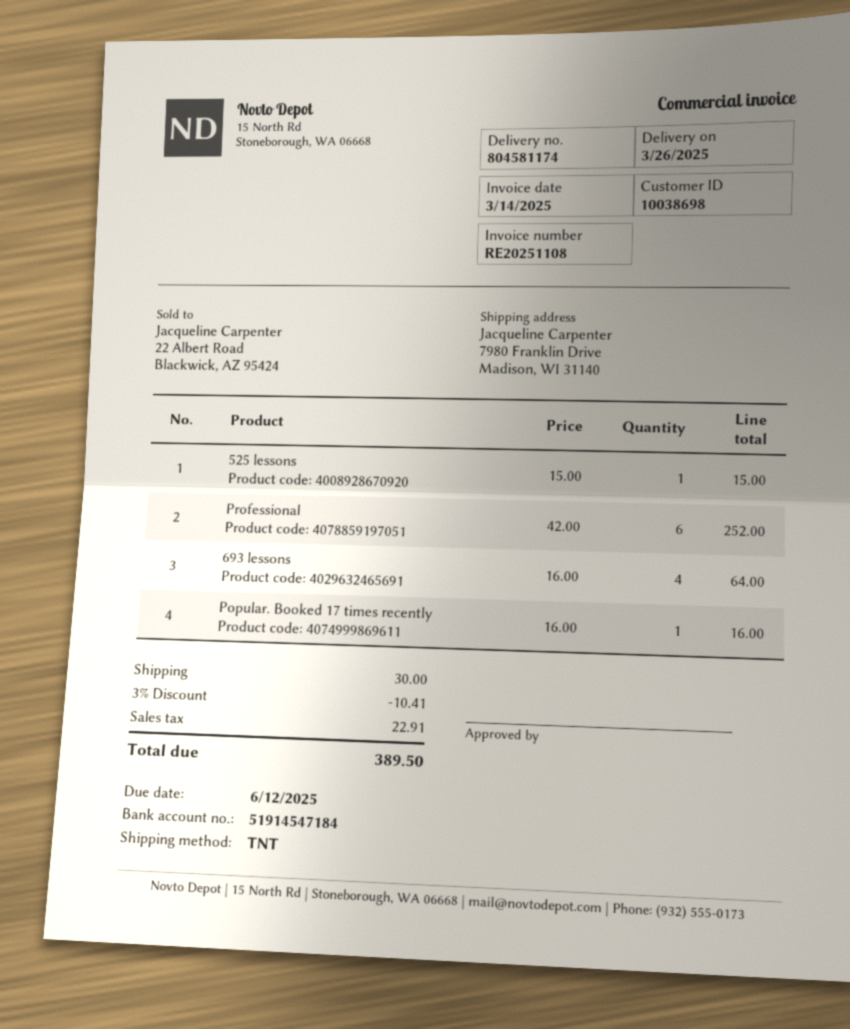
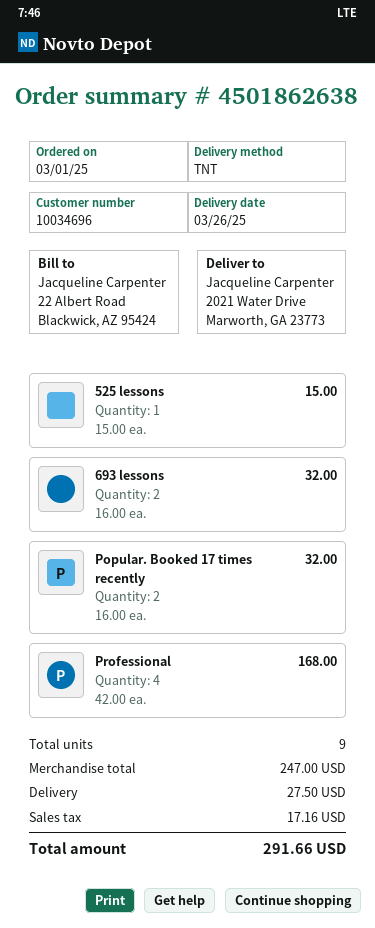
customer number: 10038698 -> 10034696
ship to: 7980 Franklin Drive, Madison, WI 31140 -> 2021 Water Drive, Marworth, GA 23773
Professional: 6 x 42.00 = 252.00 -> 4 x 42.00 = 168.00
693 lessons: 4 x 16.00 = 64.00 -> 2 x 16.00 = 32.00
Popular. Booked 17 times recently: 1 x 16.00 = 16.00 -> 2 x 16.00 = 32.00
discount: 3% = 10.41 -> none
shipping: 30.00 -> 27.50
tax: 22.91 -> 17.16
total: 389.50 -> 291.66

